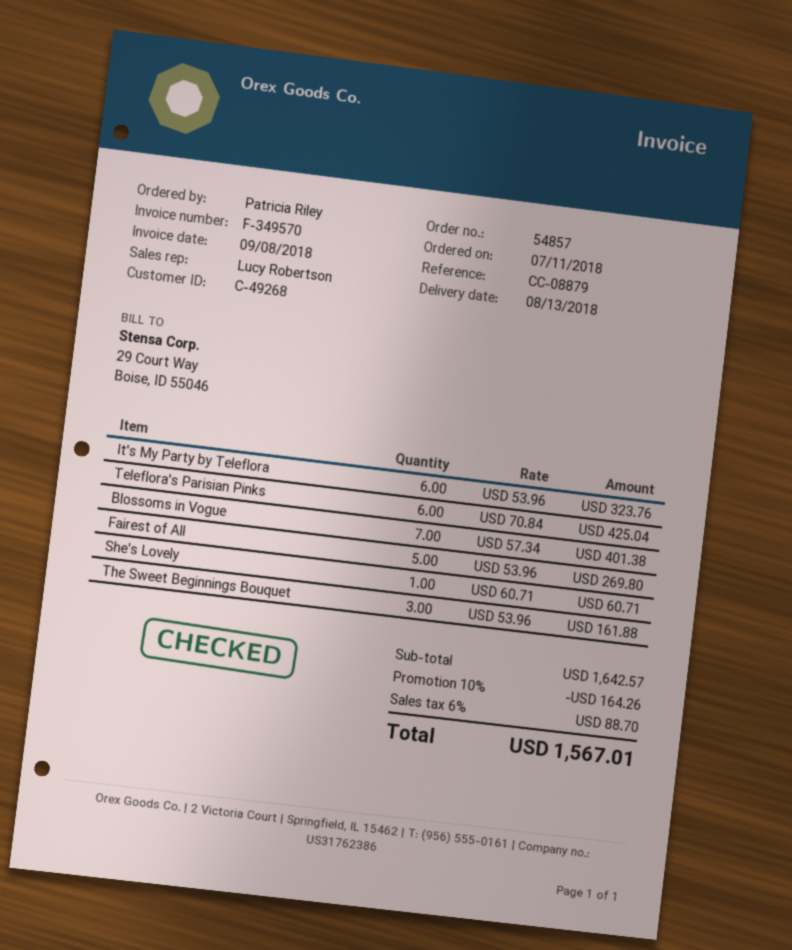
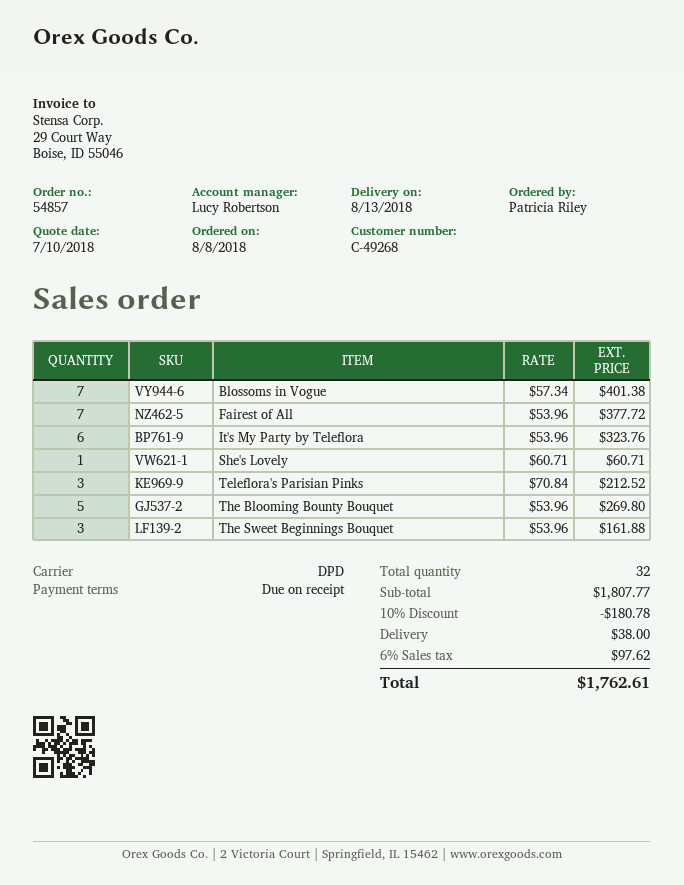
order date: 2018-07-11 -> 2018-08-08
Teleflora's Parisian Pinks: 6 x 70.84 = 425.04 -> 3 x 70.84 = 212.52
Fairest of All: 5 x 53.96 = 269.80 -> 7 x 53.96 = 377.72
The Blooming Bounty Bouquet: none -> 5 x 53.96 = 269.80
subtotal: 1642.57 -> 1807.77
discount: 10% = 164.26 -> 10% = 180.78
shipping: none -> 38.00
tax: 6% = 88.70 -> 6% = 97.62
total: 1567.01 -> 1762.61

